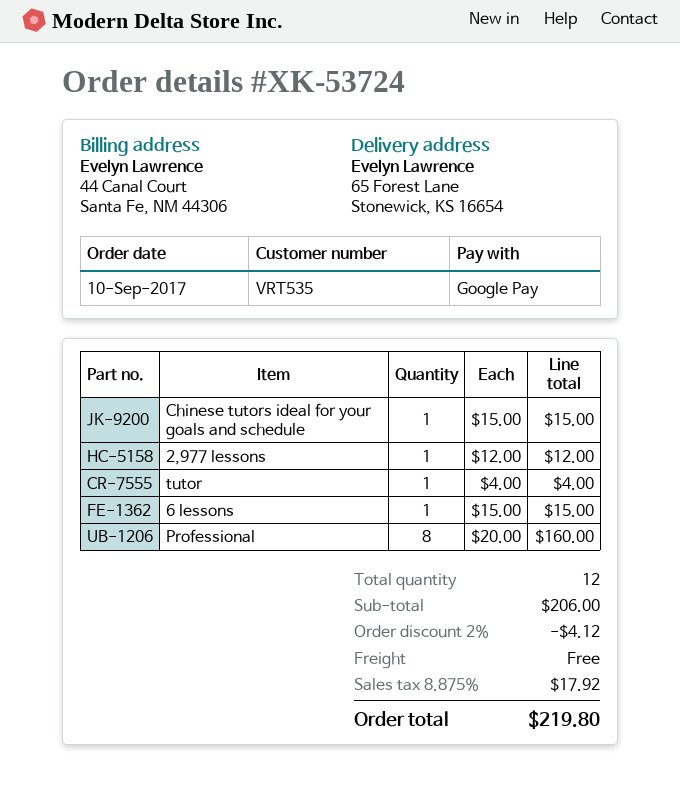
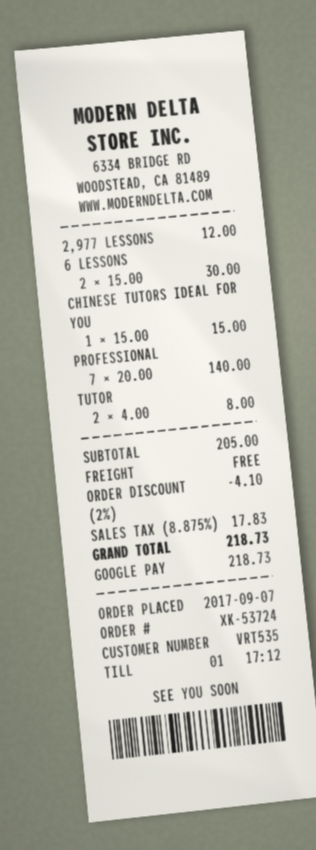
order date: 2017-09-10 -> 2017-09-07
tutor: 1 x 4.00 = 4.00 -> 2 x 4.00 = 8.00
6 lessons: 1 x 15.00 = 15.00 -> 2 x 15.00 = 30.00
Professional: 8 x 20.00 = 160.00 -> 7 x 20.00 = 140.00
subtotal: 206.00 -> 205.00
discount: 2% = 4.12 -> 2% = 4.10
tax: 8.875% = 17.92 -> 8.875% = 17.83
total: 219.80 -> 218.73

